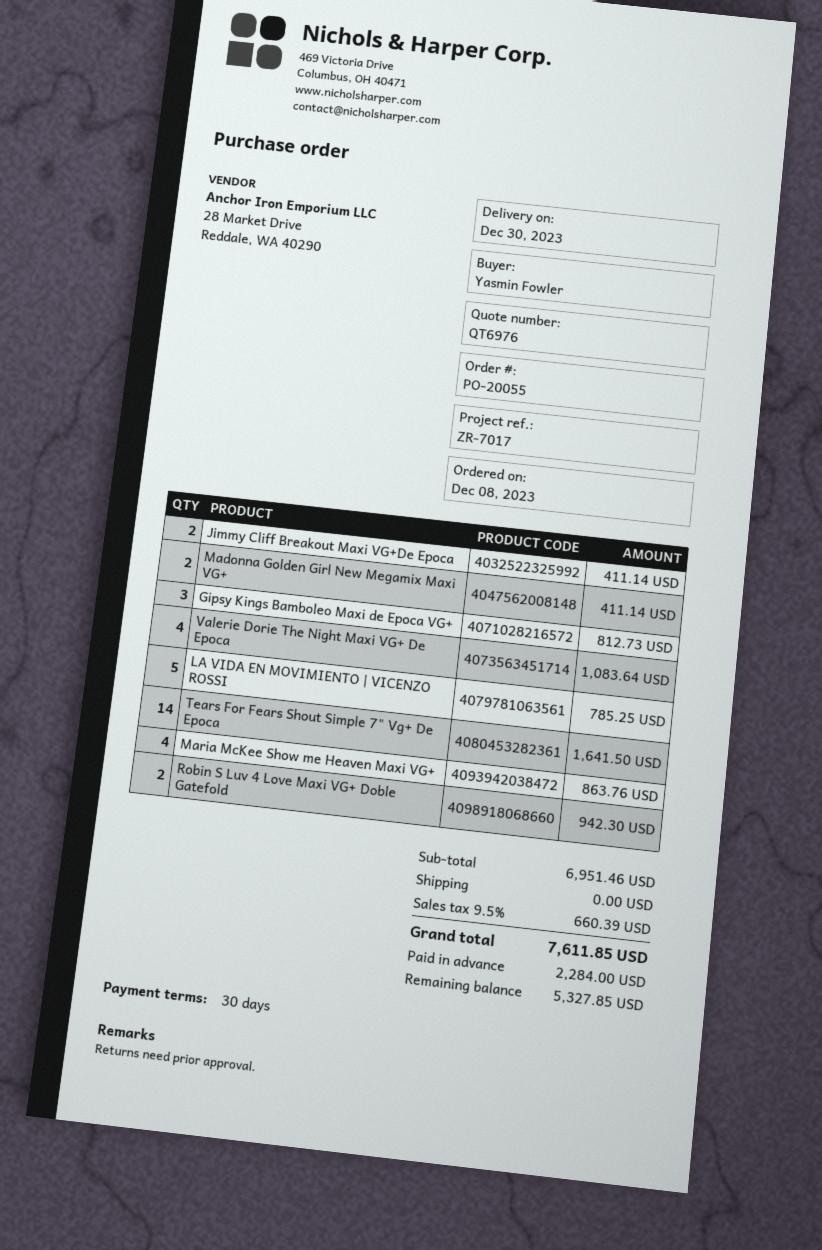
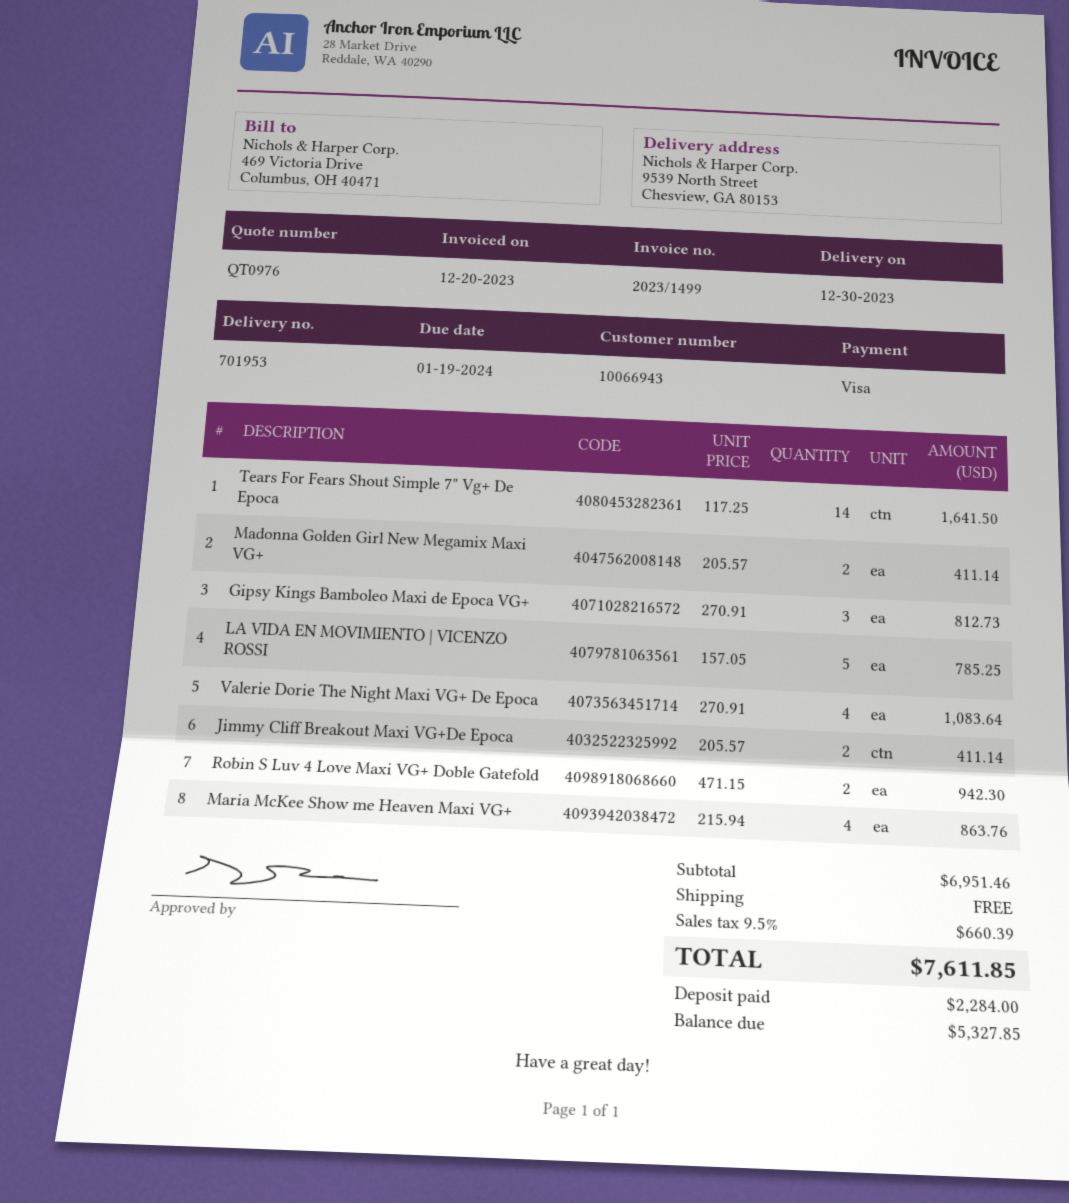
quote number: QT6976 -> QT0976

